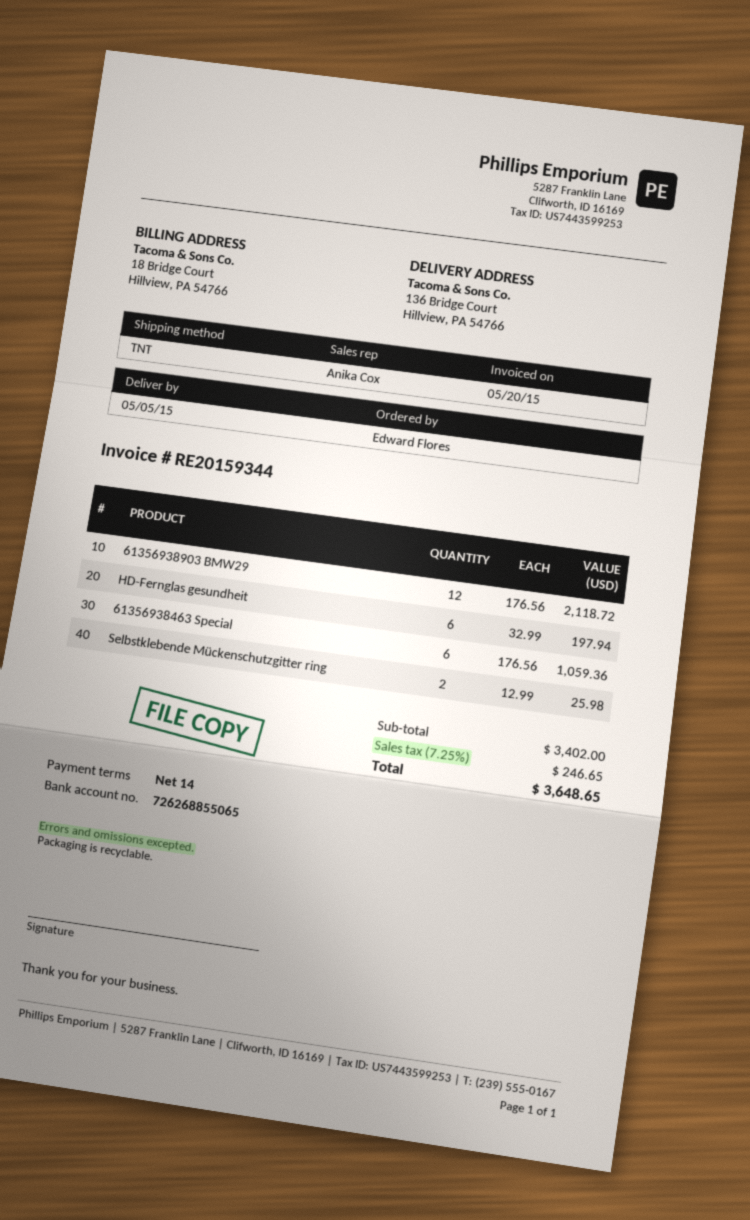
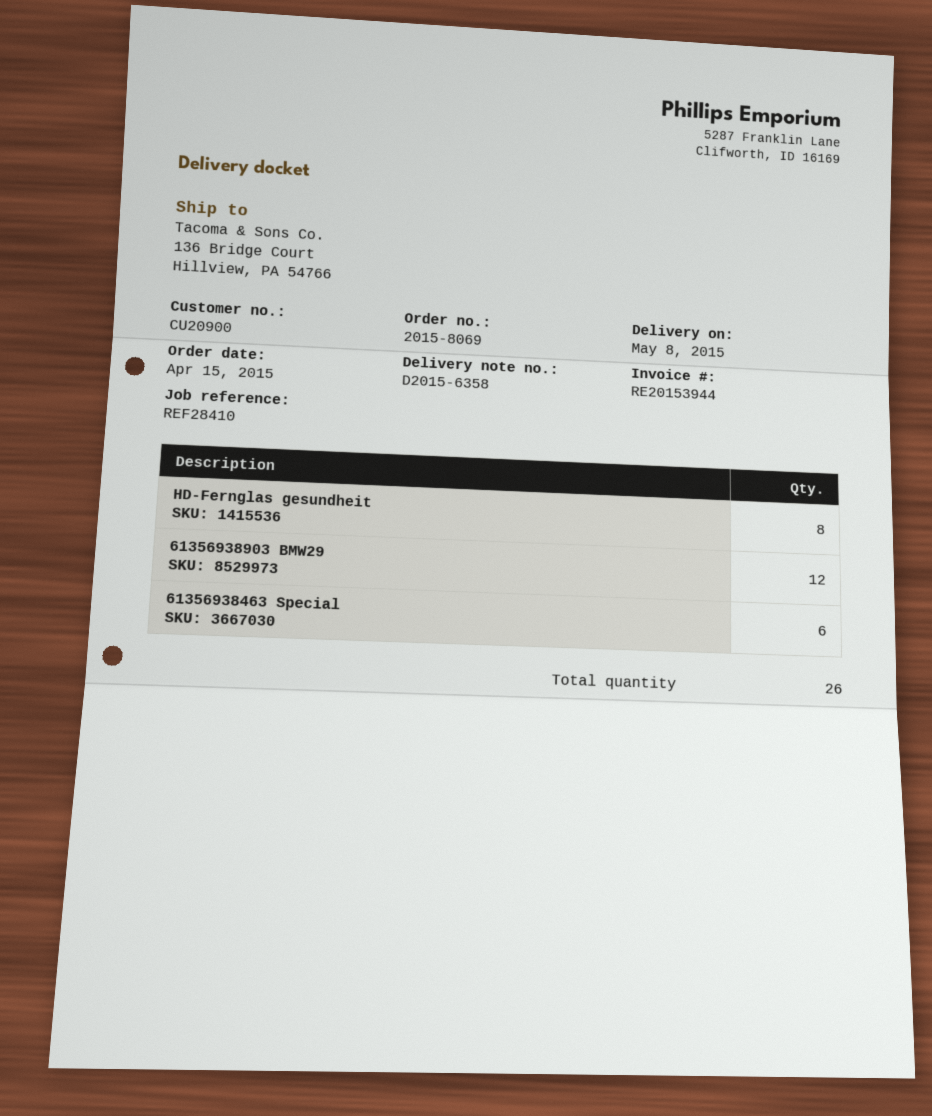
delivery date: 2015-05-05 -> 2015-05-08
invoice number: RE20159344 -> RE20153944
HD-Fernglas gesundheit: 6 -> 8
Selbstklebende Mückenschutzgitter ring: 2 -> none

